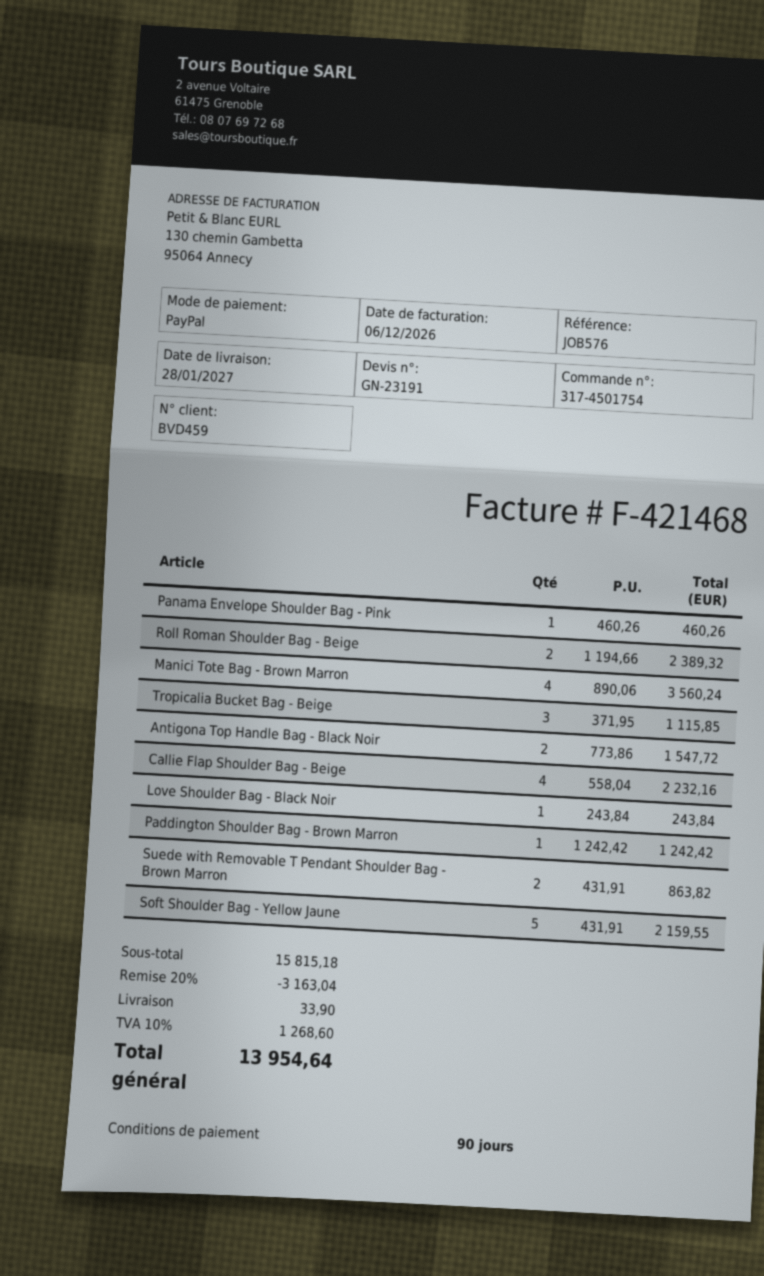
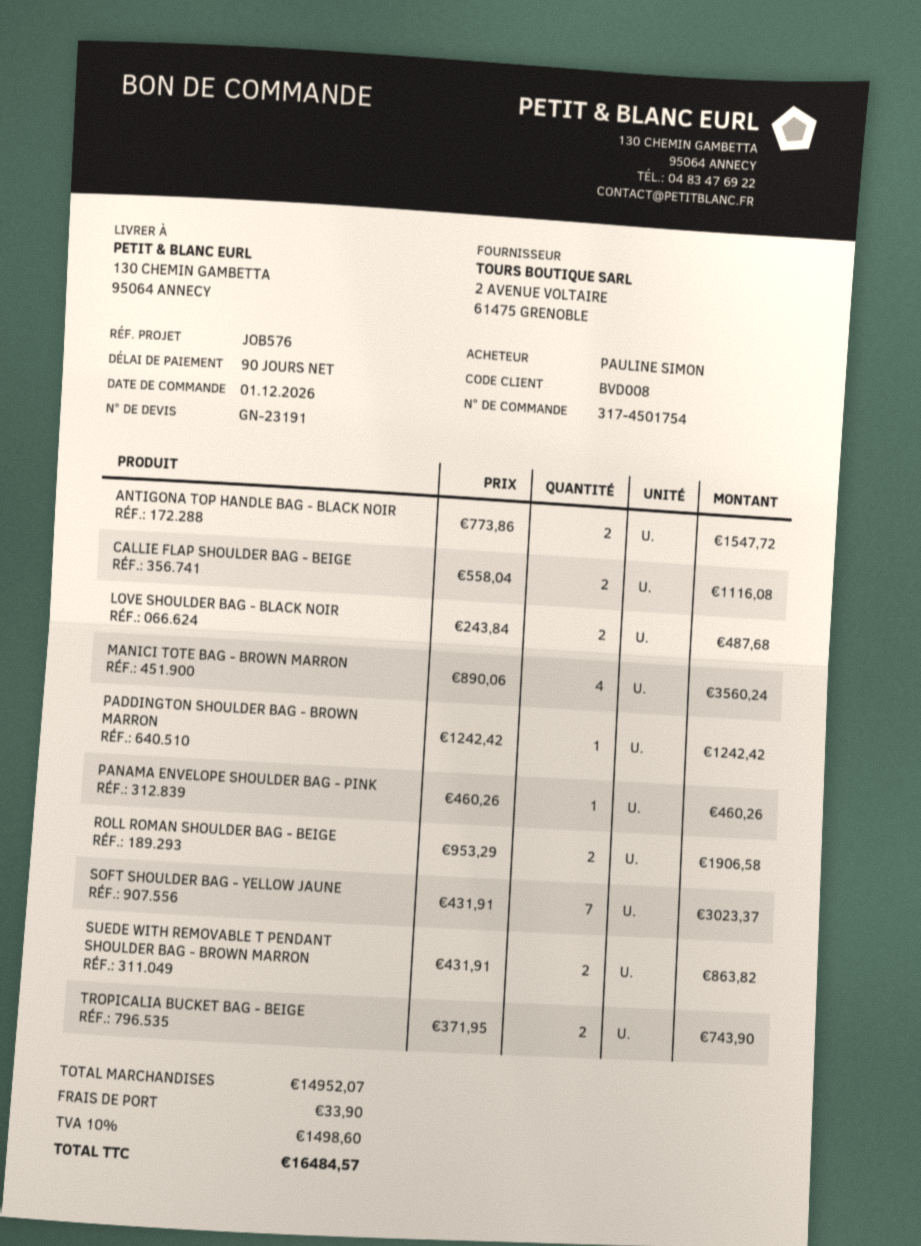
customer number: BVD459 -> BVD008
Roll Roman Shoulder Bag - Beige: 2 x 1194.66 = 2389.32 -> 2 x 953.29 = 1906.58
Tropicalia Bucket Bag - Beige: 3 x 371.95 = 1115.85 -> 2 x 371.95 = 743.90
Callie Flap Shoulder Bag - Beige: 4 x 558.04 = 2232.16 -> 2 x 558.04 = 1116.08
Love Shoulder Bag - Black Noir: 1 x 243.84 = 243.84 -> 2 x 243.84 = 487.68
Soft Shoulder Bag - Yellow Jaune: 5 x 431.91 = 2159.55 -> 7 x 431.91 = 3023.37
subtotal: 15815.18 -> 14952.07
discount: 20% = 3163.04 -> none
tax: 10% = 1268.60 -> 10% = 1498.60
total: 13954.64 -> 16484.57

